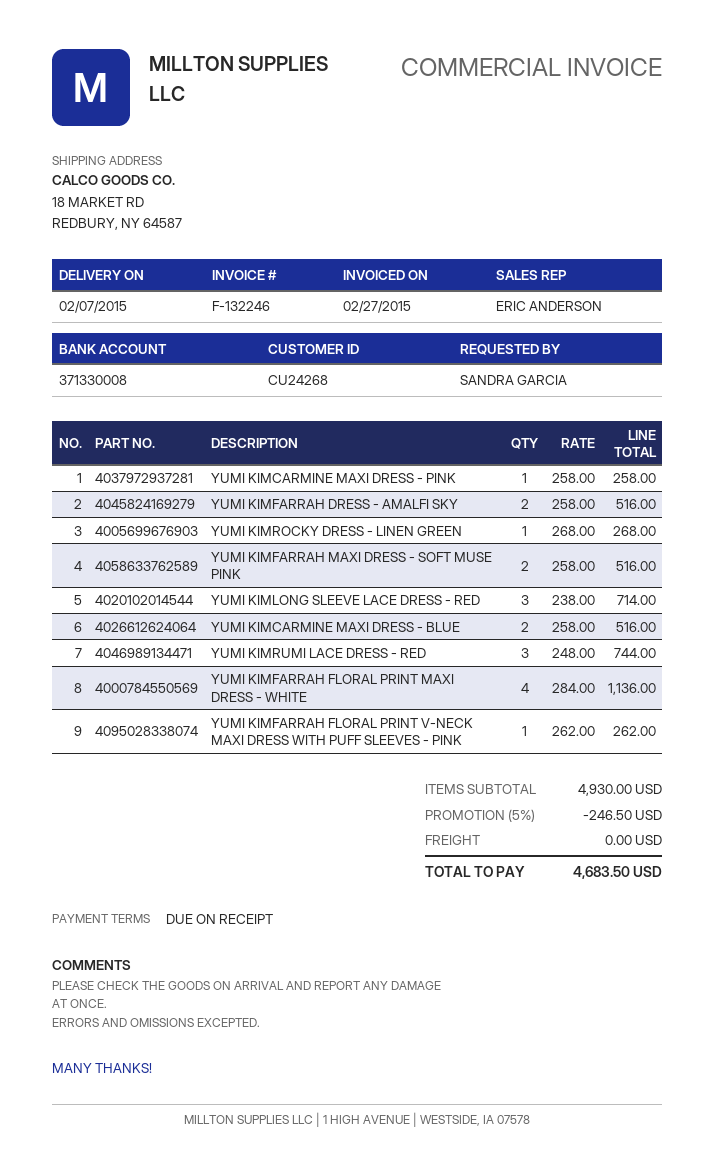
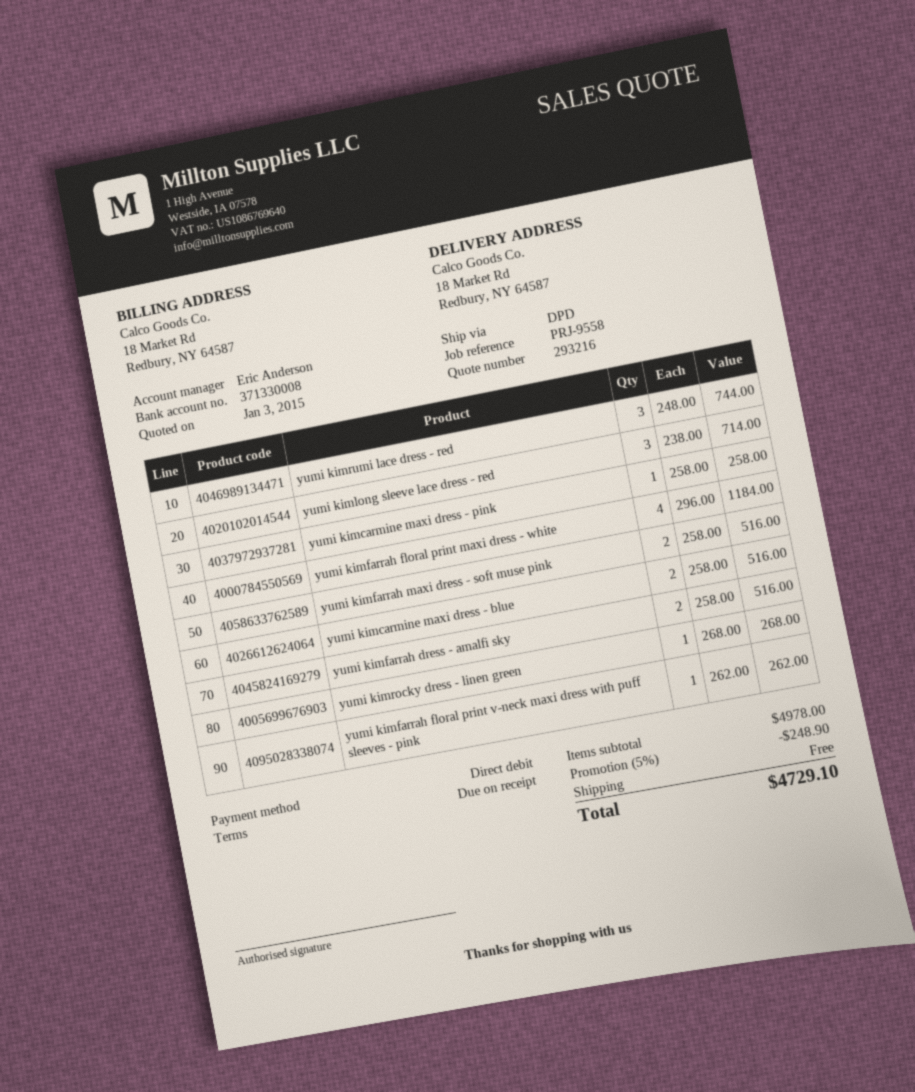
YUMI KIMFARRAH FLORAL PRINT MAXI DRESS - WHITE: 4 x 284.00 = 1136.00 -> 4 x 296.00 = 1184.00
subtotal: 4930.00 -> 4978.00
discount: 5% = 246.50 -> 5% = 248.90
total: 4683.50 -> 4729.10

